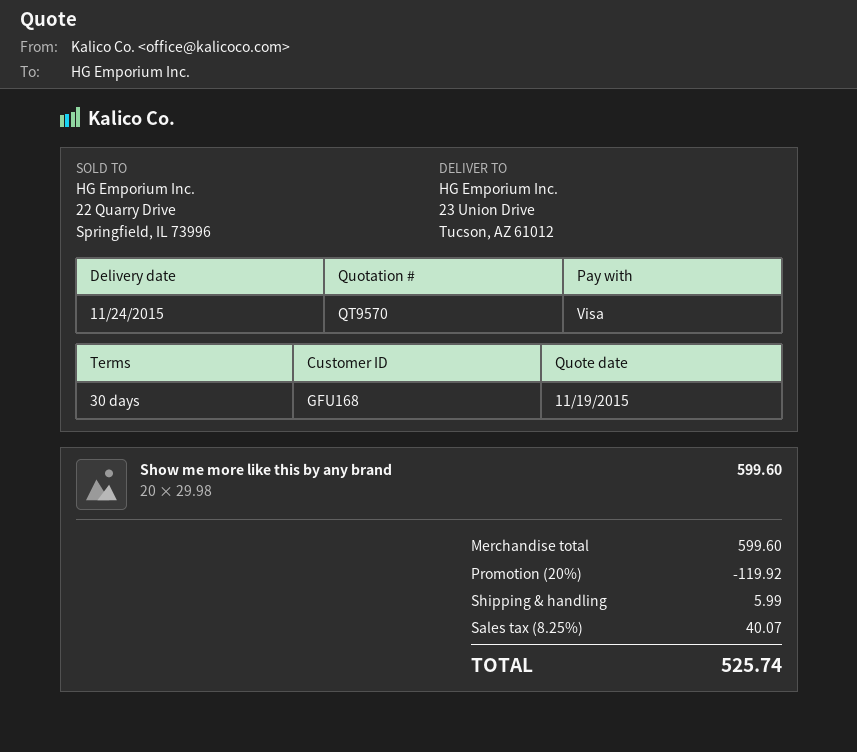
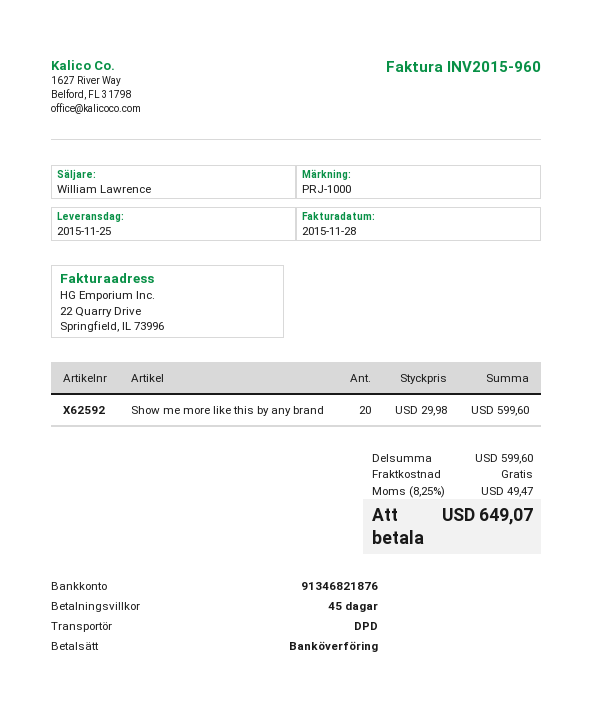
delivery date: 2015-11-24 -> 2015-11-25
payment terms: 30 days -> 45 days
payment method: Visa -> bank transfer
discount: 20% = 119.92 -> none
shipping: 5.99 -> 0.00
tax: 8.25% = 40.07 -> 8.25% = 49.47
total: 525.74 -> 649.07

